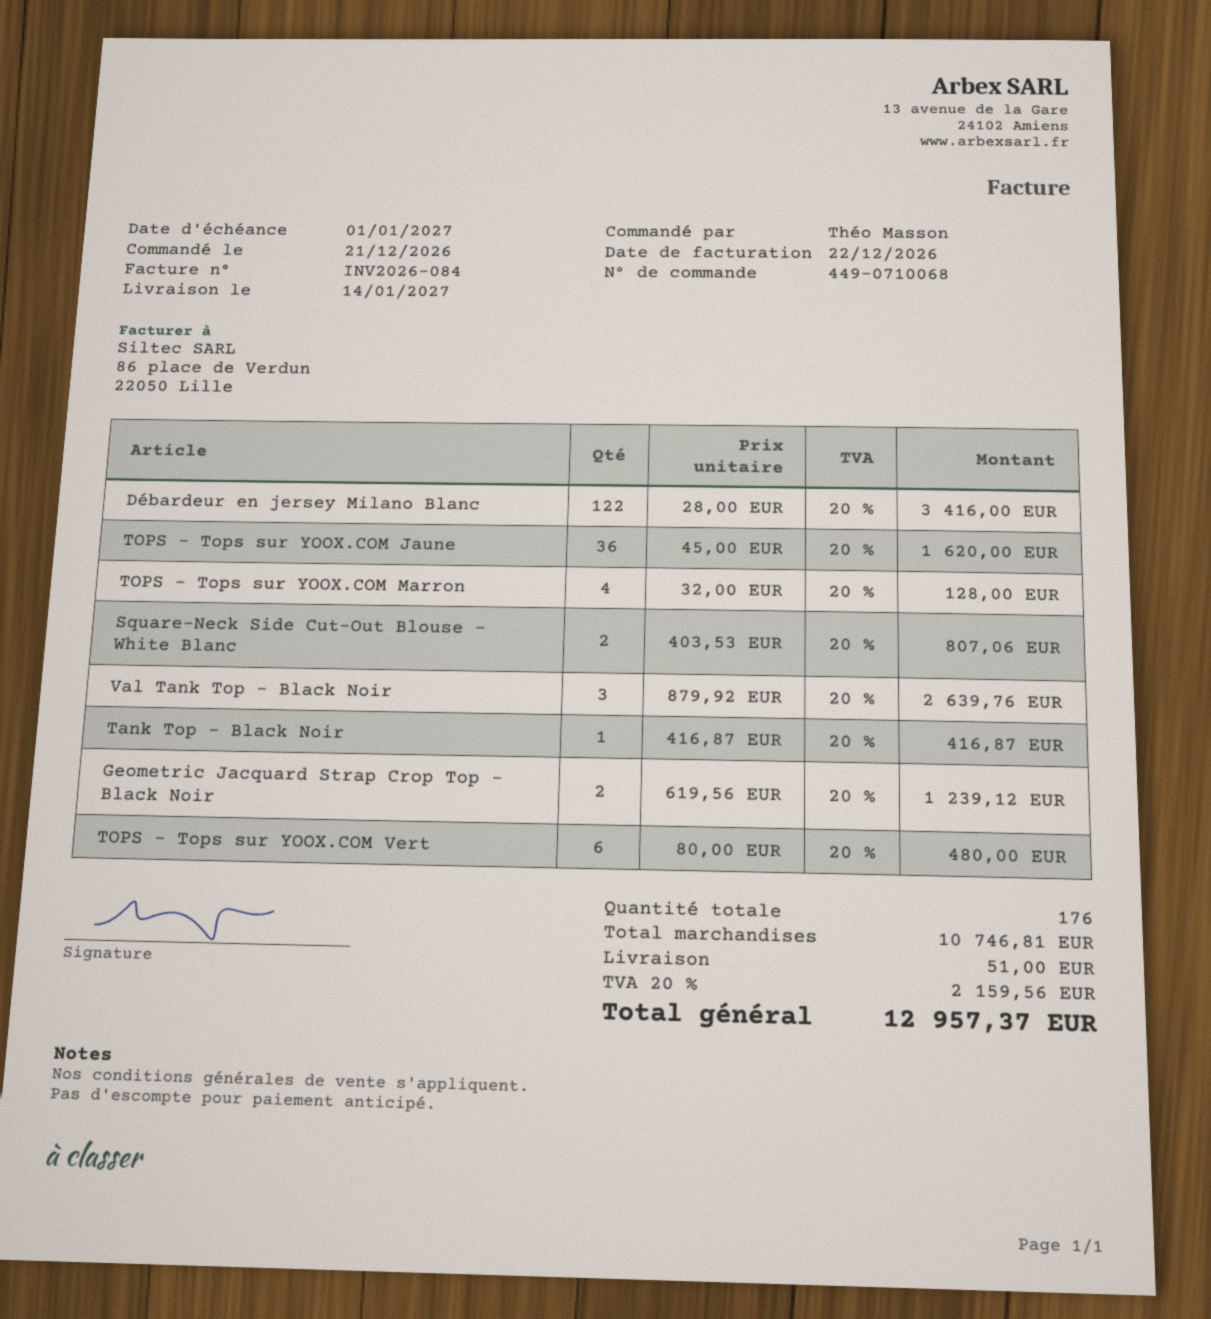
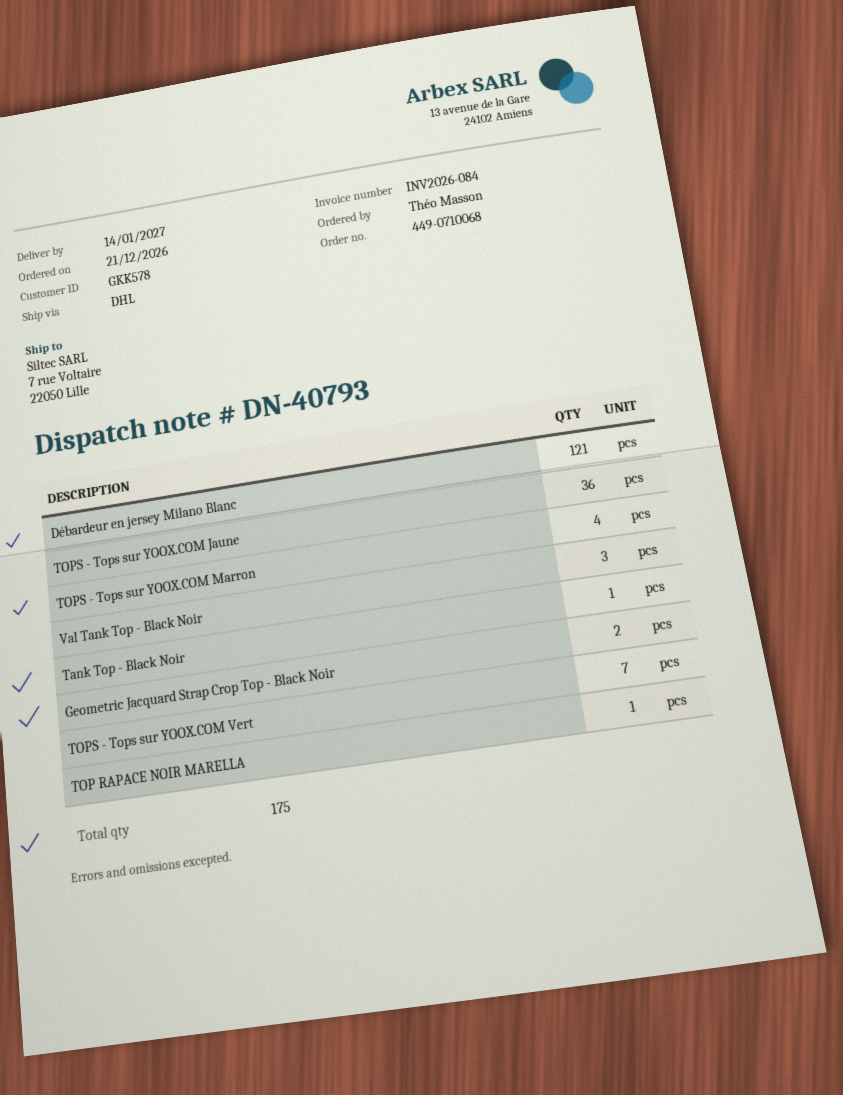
Débardeur en jersey Milano Blanc: 122 -> 121
Square-Neck Side Cut-Out Blouse - White Blanc: 2 -> none
TOPS - Tops sur YOOX.COM Vert: 6 -> 7
TOP RAPACE NOIR MARELLA: none -> 1
total quantity: 176 -> 175

